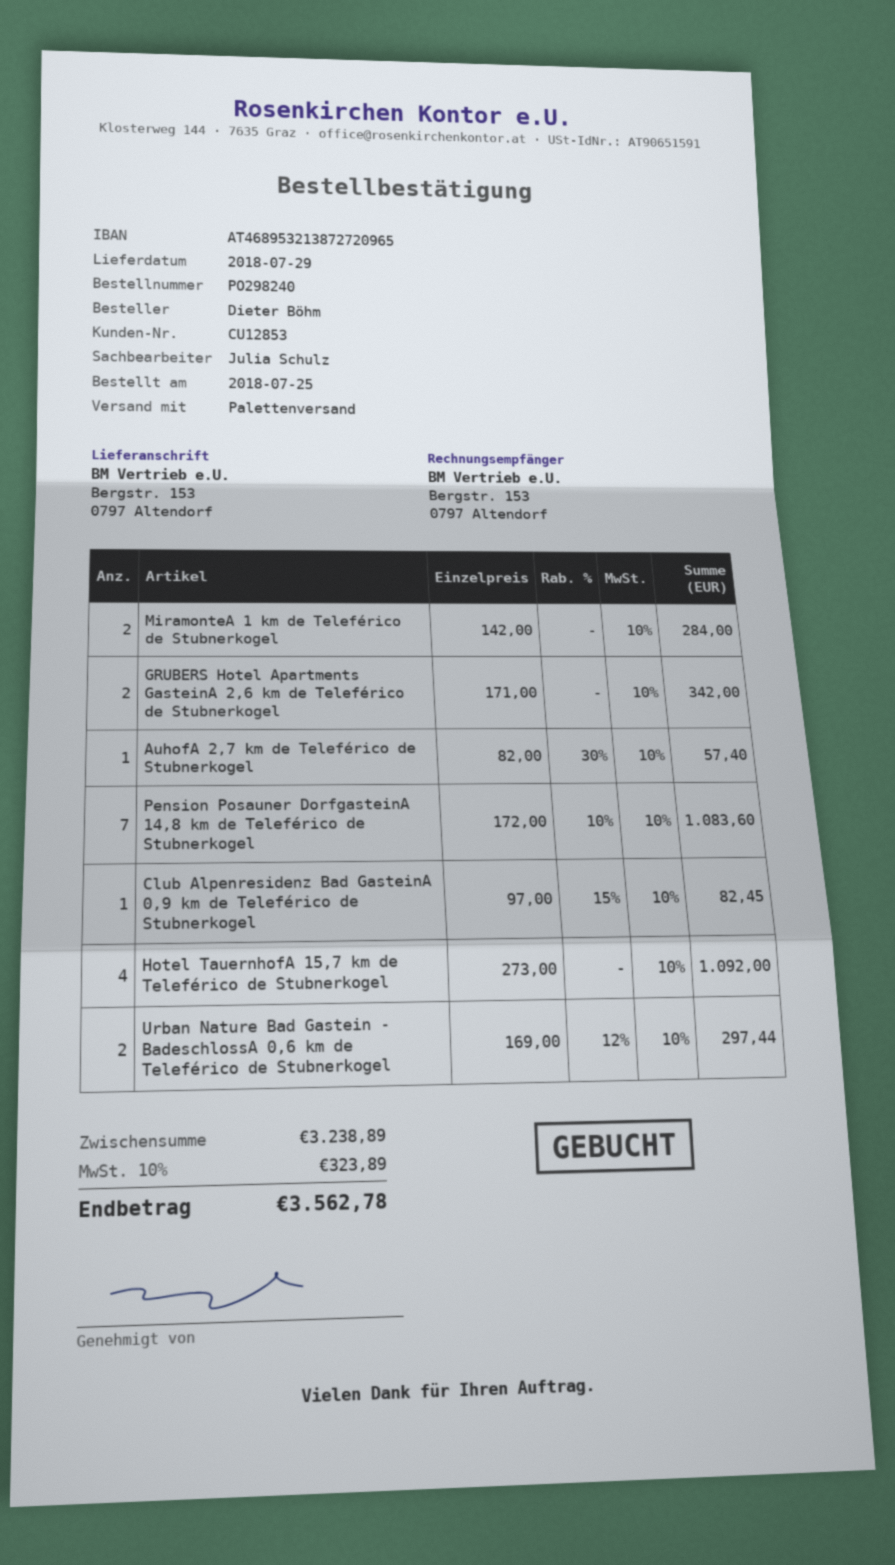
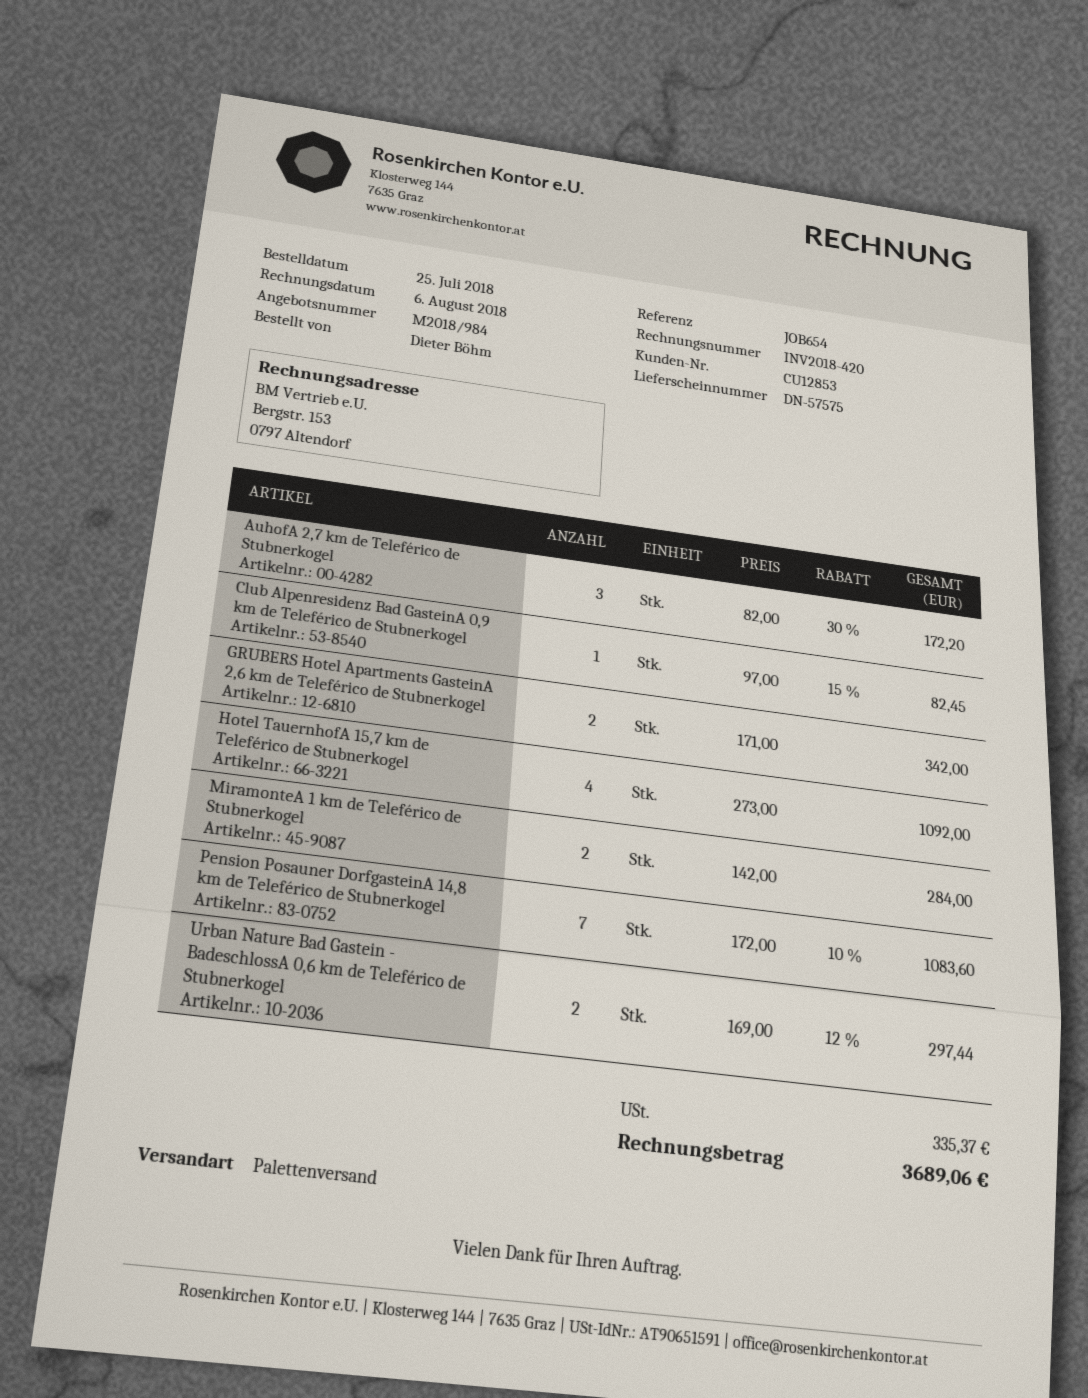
AuhofA 2,7 km de Teleférico de Stubnerkogel: 1 x 82.00 - 30% = 57.40 -> 3 x 82.00 - 30% = 172.20
tax: 323.89 -> 335.37
total: 3562.78 -> 3689.06

